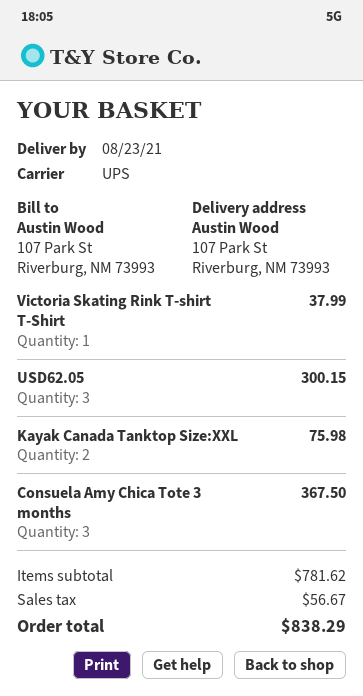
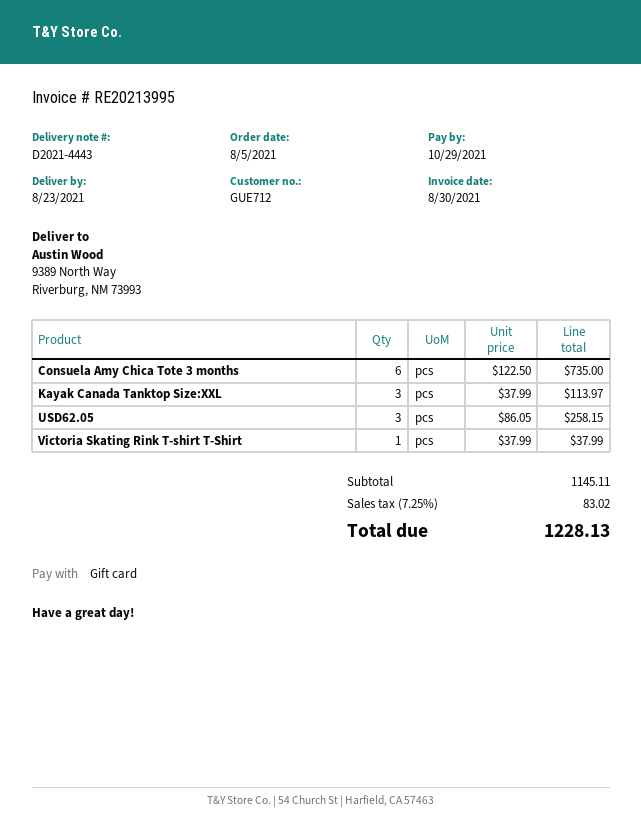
ship to: 107 Park St, Riverburg, NM 73993 -> 9389 North Way, Riverburg, NM 73993
USD62.05: 3 for 300.15 -> 3 for 258.15
Kayak Canada Tanktop Size:XXL: 2 for 75.98 -> 3 for 113.97
Consuela Amy Chica Tote 3 months: 3 for 367.50 -> 6 for 735.00
subtotal: 781.62 -> 1145.11
tax: 56.67 -> 83.02
total: 838.29 -> 1228.13

